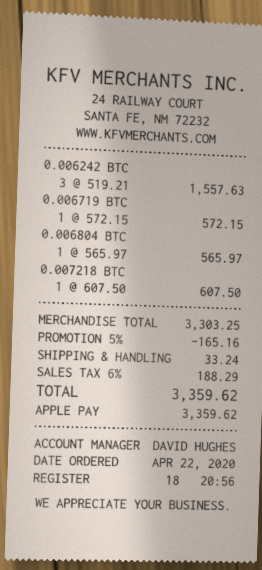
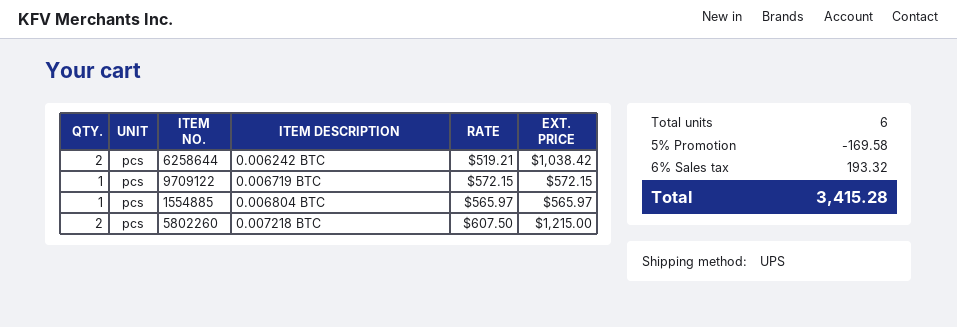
0.006242 BTC: 3 x 519.21 = 1557.63 -> 2 x 519.21 = 1038.42
0.007218 BTC: 1 x 607.50 = 607.50 -> 2 x 607.50 = 1215.00
discount: 5% = 165.16 -> 5% = 169.58
shipping: 33.24 -> none
tax: 6% = 188.29 -> 6% = 193.32
total: 3359.62 -> 3415.28

